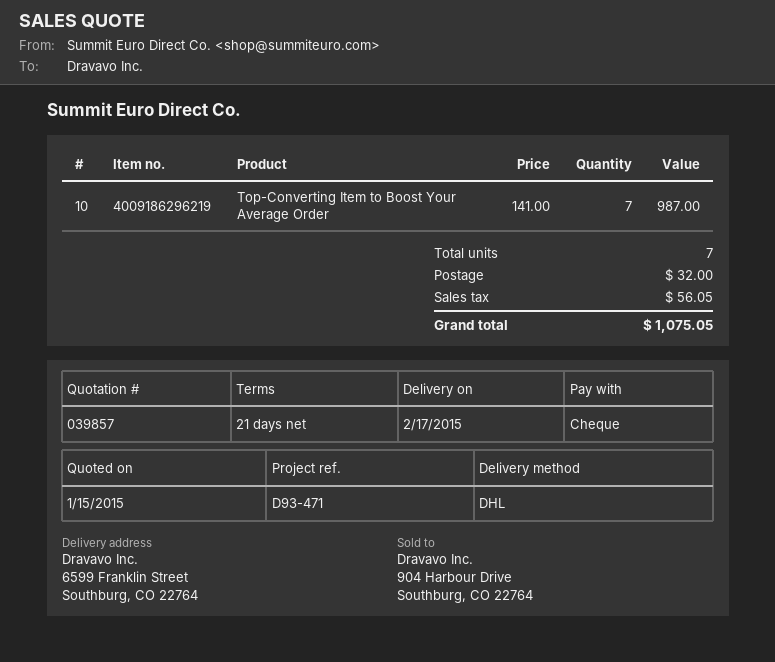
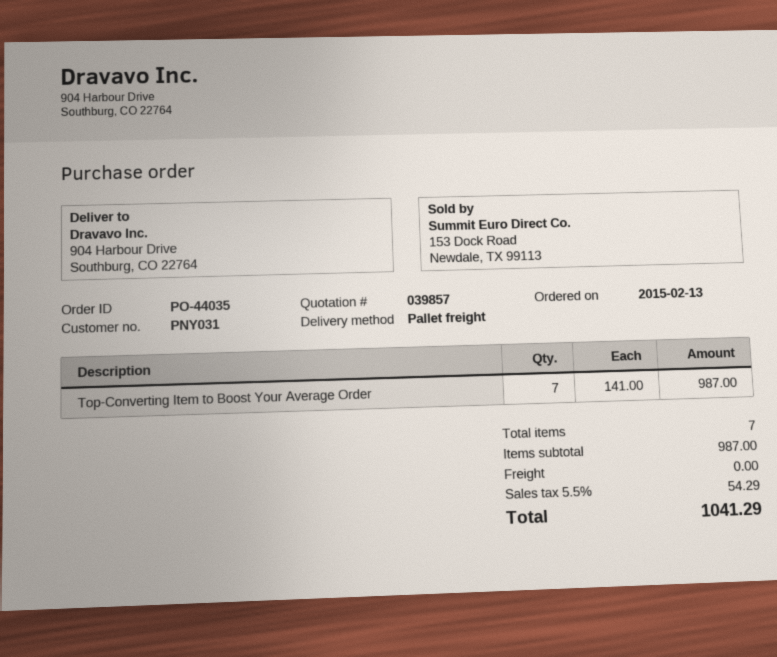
shipping method: DHL -> pallet freight
ship to: 6599 Franklin Street, Southburg, CO 22764 -> 904 Harbour Drive, Southburg, CO 22764
shipping: 32.00 -> 0.00
tax: 56.05 -> 54.29
total: 1075.05 -> 1041.29

